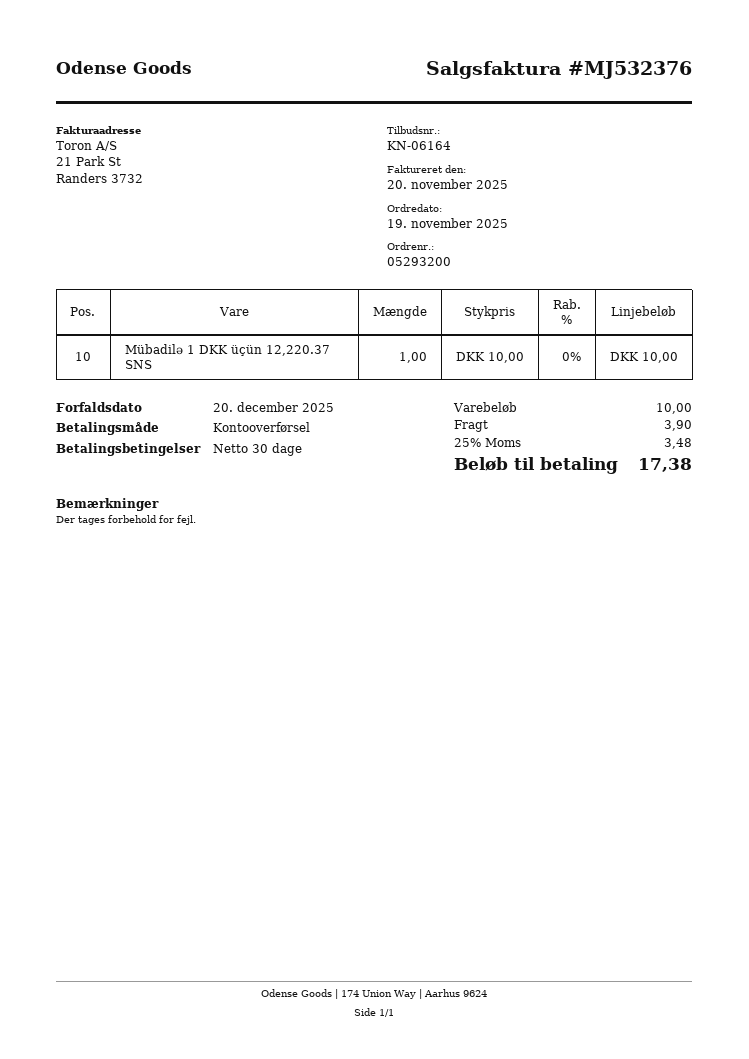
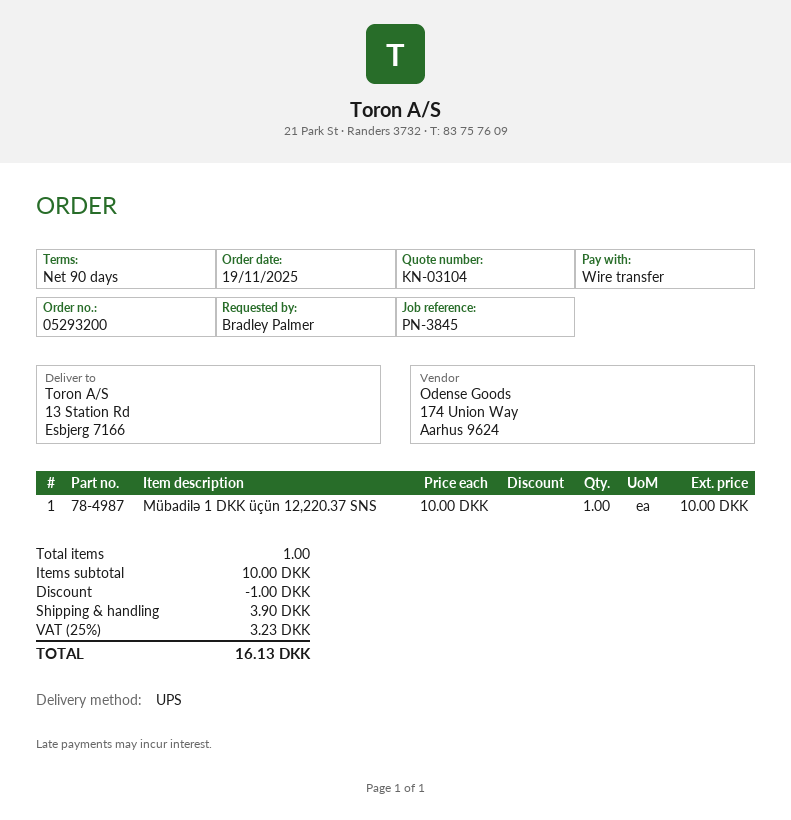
quote number: KN-06164 -> KN-03104
payment terms: 30 days -> 90 days
discount: none -> 1.00
tax: 25% = 3.48 -> 25% = 3.23
total: 17.38 -> 16.13

